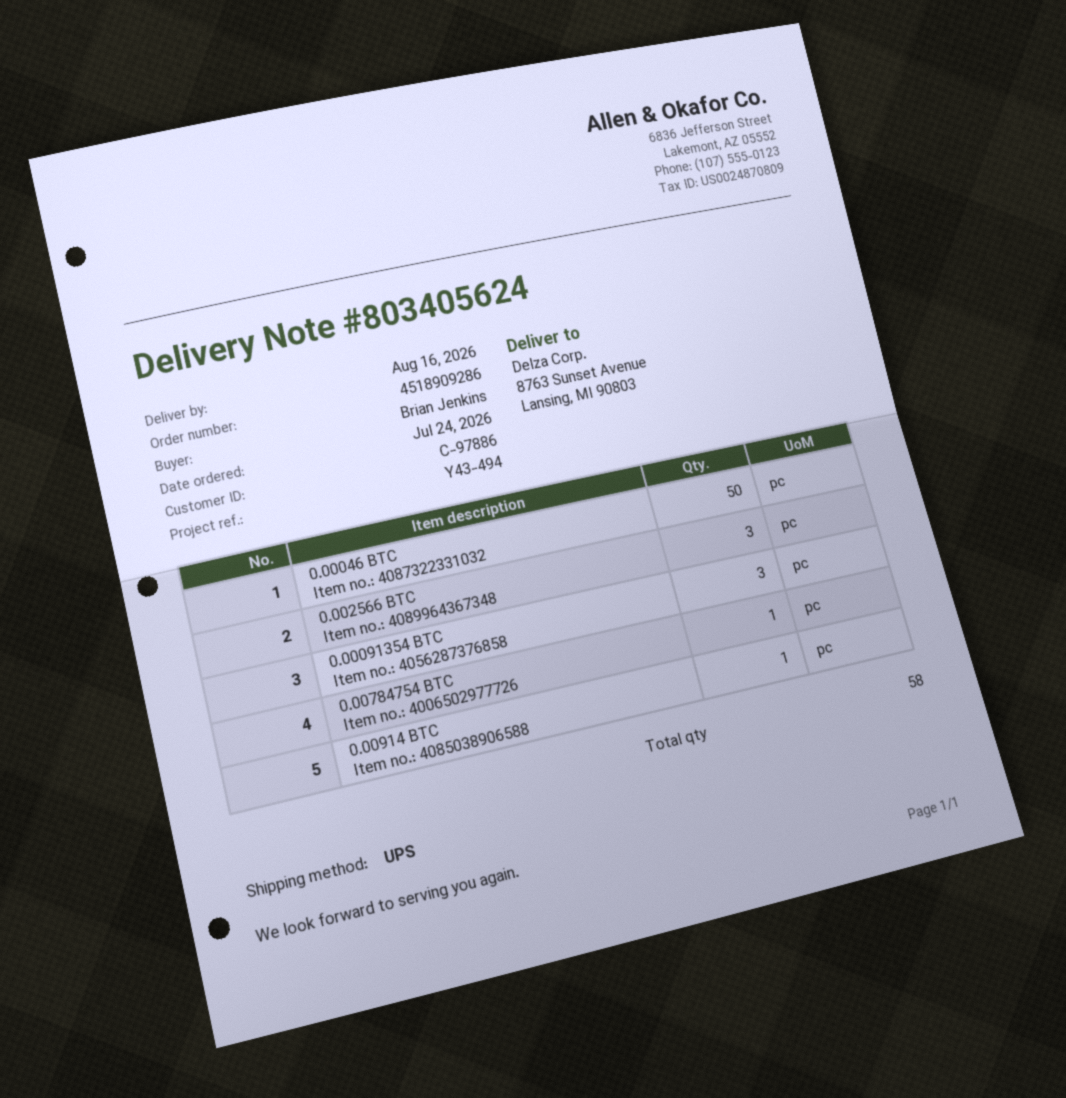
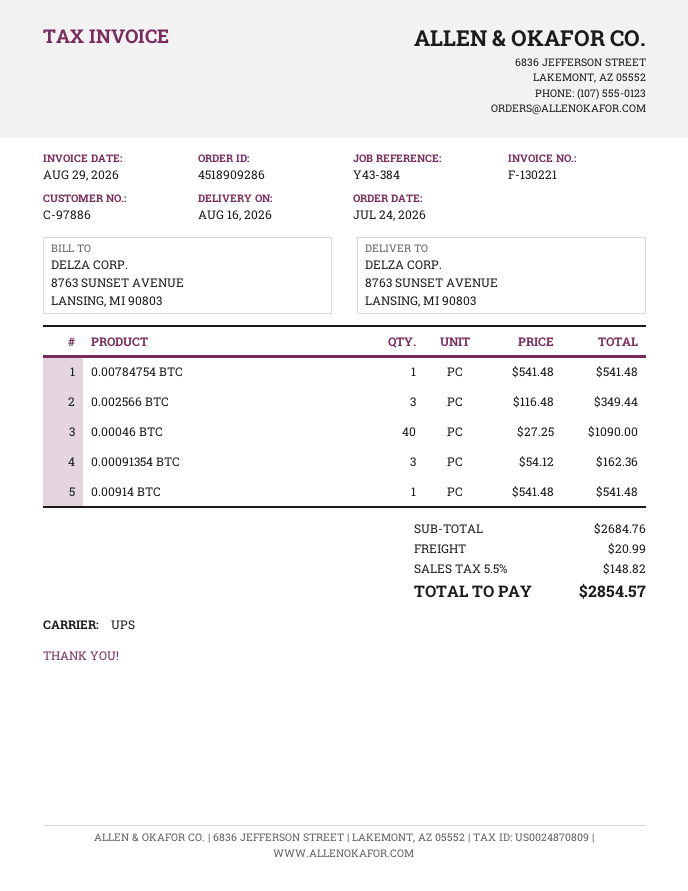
reference: Y43-494 -> Y43-384
0.00046 BTC: 50 -> 40

